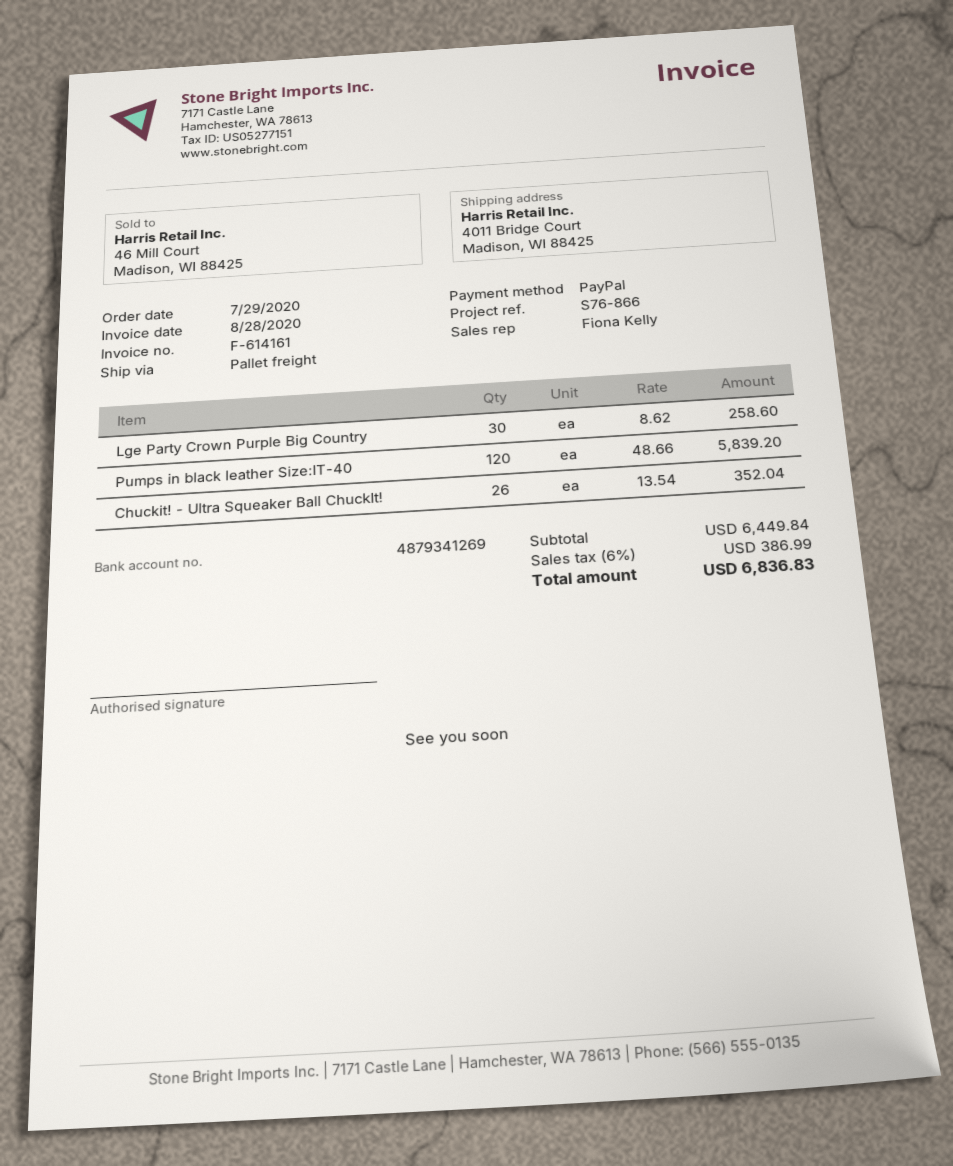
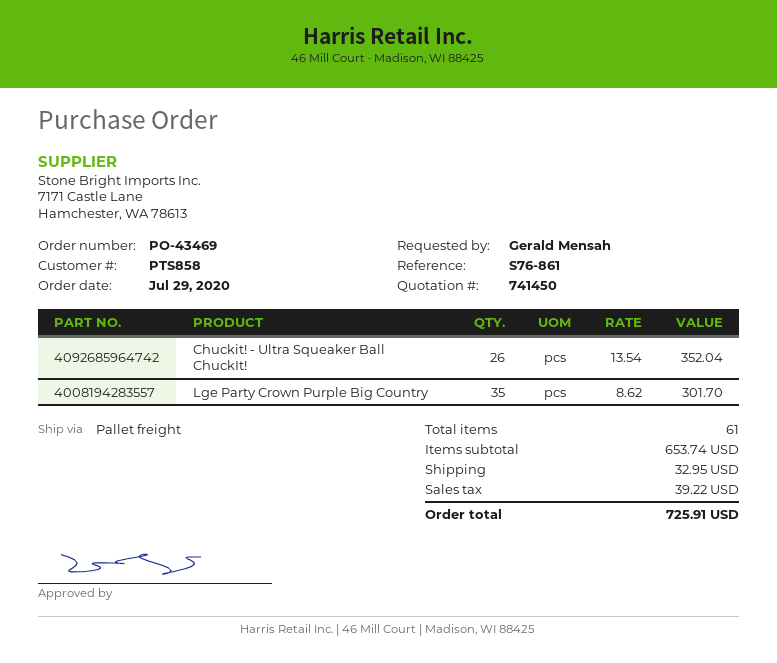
reference: S76-866 -> S76-861
Lge Party Crown Purple Big Country: 30 x 8.62 = 258.60 -> 35 x 8.62 = 301.70
Pumps in black leather Size:IT-40: 120 x 48.66 = 5839.20 -> none
subtotal: 6449.84 -> 653.74
shipping: none -> 32.95
tax: 386.99 -> 39.22
total: 6836.83 -> 725.91

